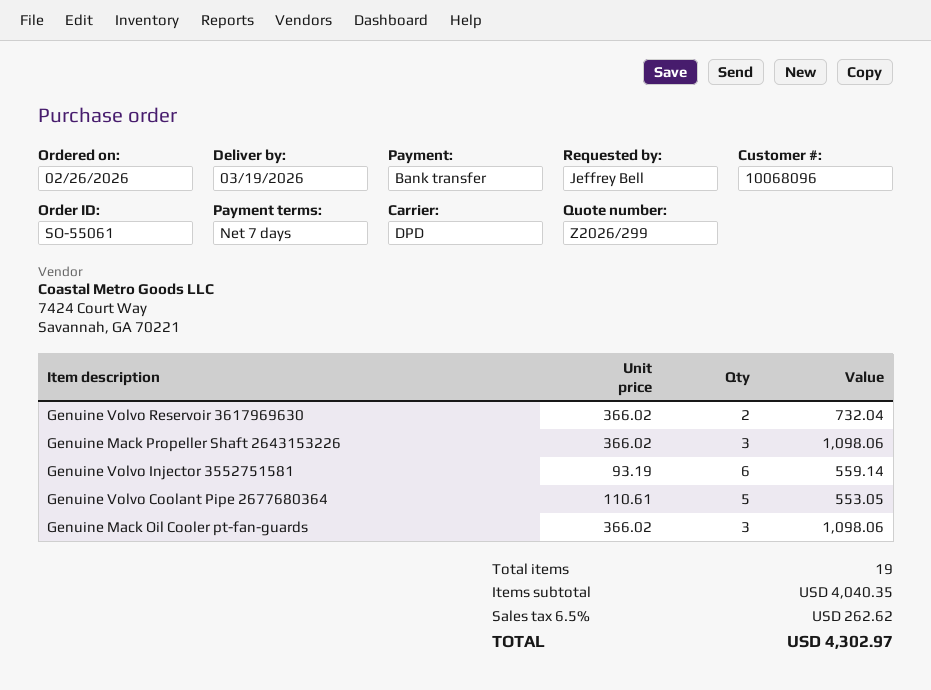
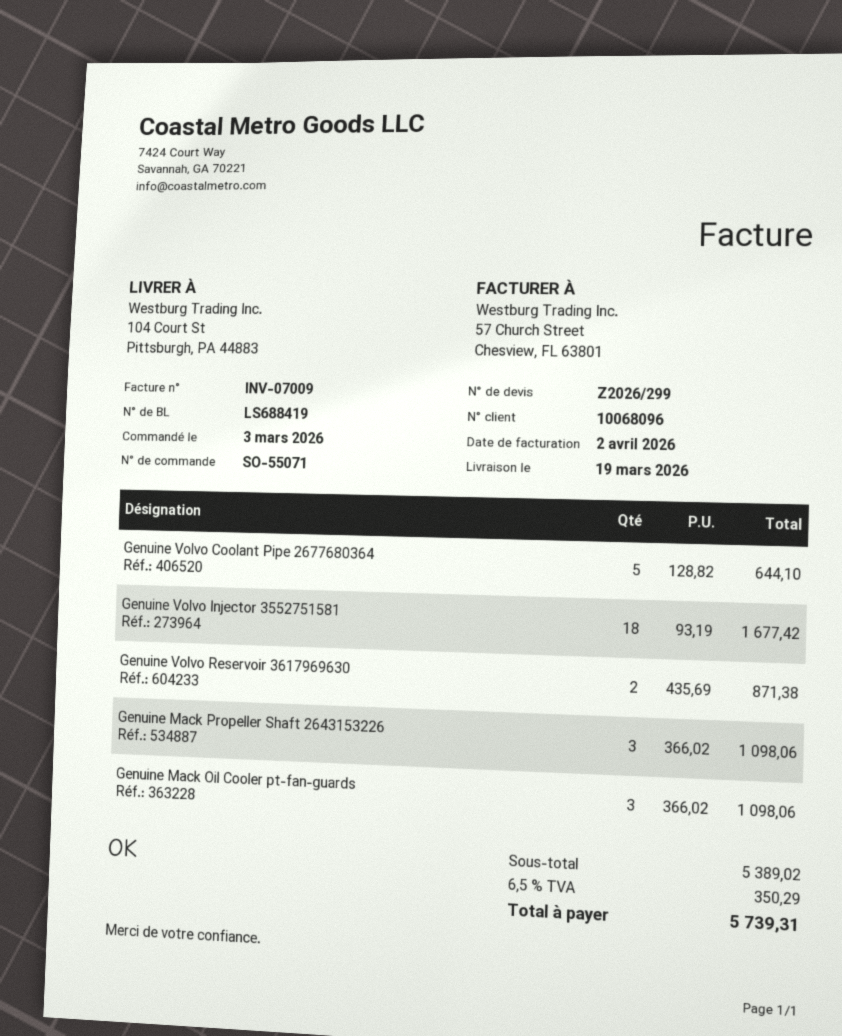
order number: SO-55061 -> SO-55071
order date: 2026-02-26 -> 2026-03-03
Genuine Volvo Reservoir 3617969630: 2 x 366.02 = 732.04 -> 2 x 435.69 = 871.38
Genuine Volvo Injector 3552751581: 6 x 93.19 = 559.14 -> 18 x 93.19 = 1677.42
Genuine Volvo Coolant Pipe 2677680364: 5 x 110.61 = 553.05 -> 5 x 128.82 = 644.10
subtotal: 4040.35 -> 5389.02
tax: 6.5% = 262.62 -> 6.5% = 350.29
total: 4302.97 -> 5739.31

